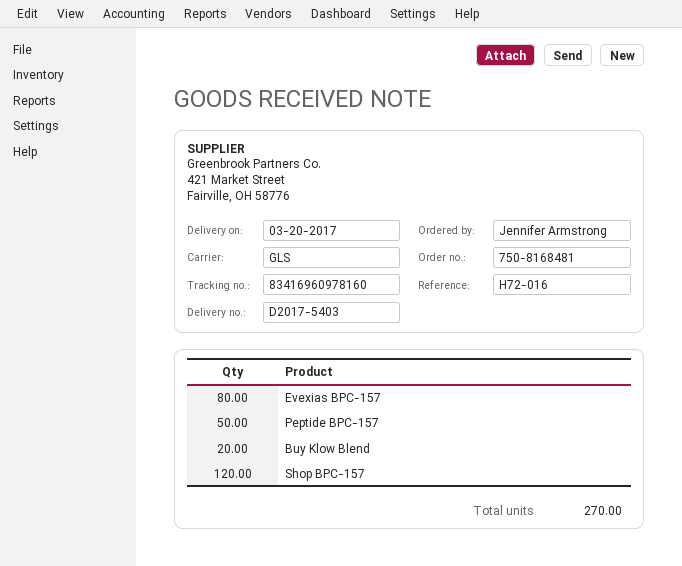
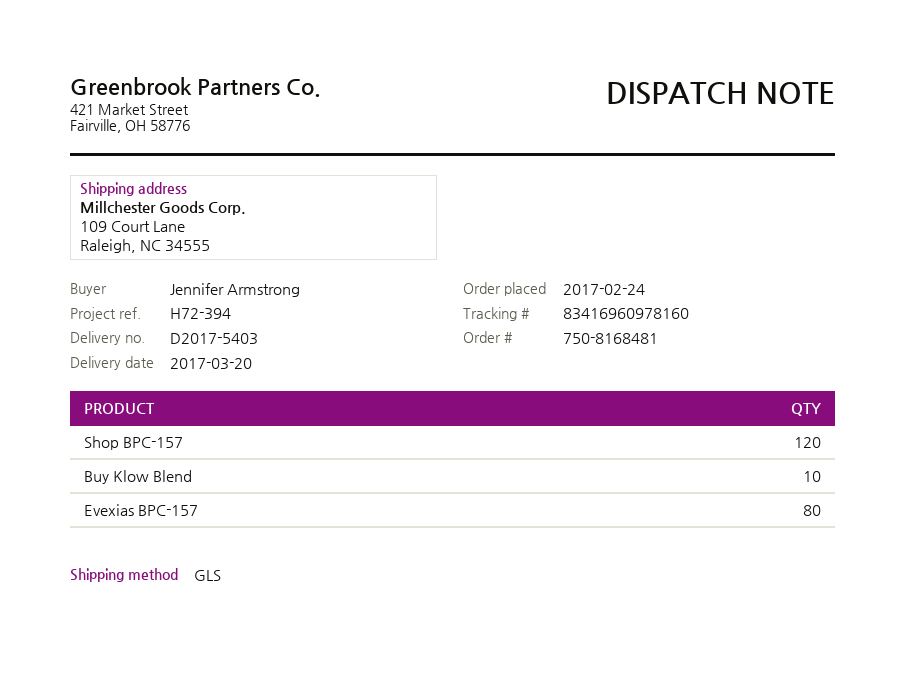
reference: H72-016 -> H72-394
Peptide BPC-157: 50 -> none
Buy Klow Blend: 20 -> 10

